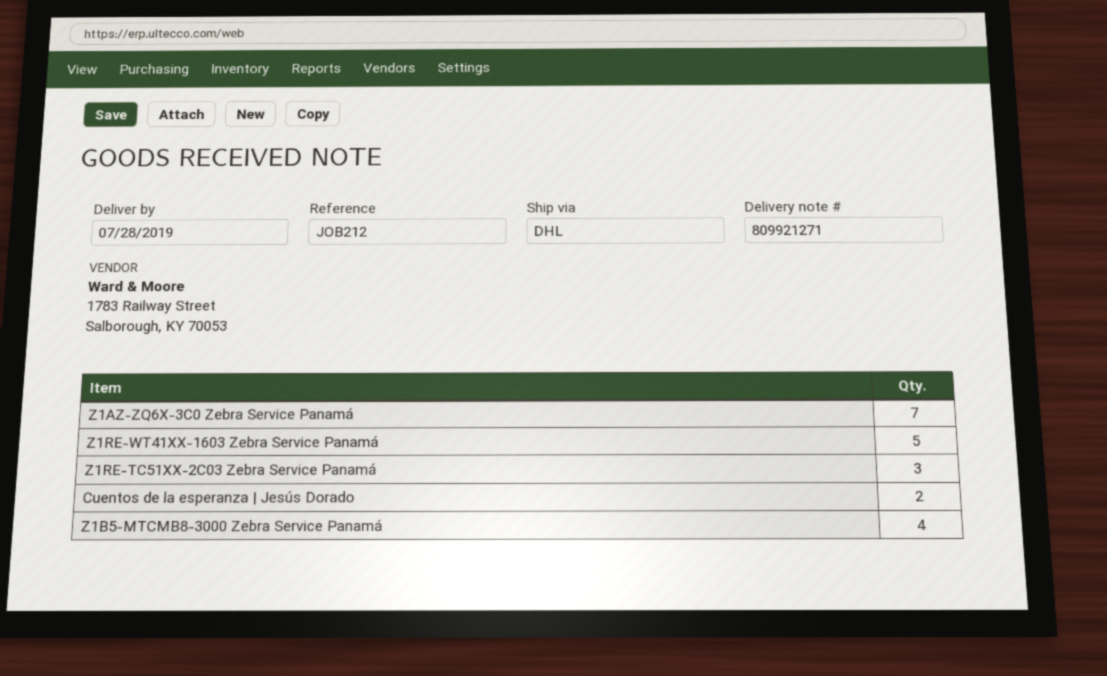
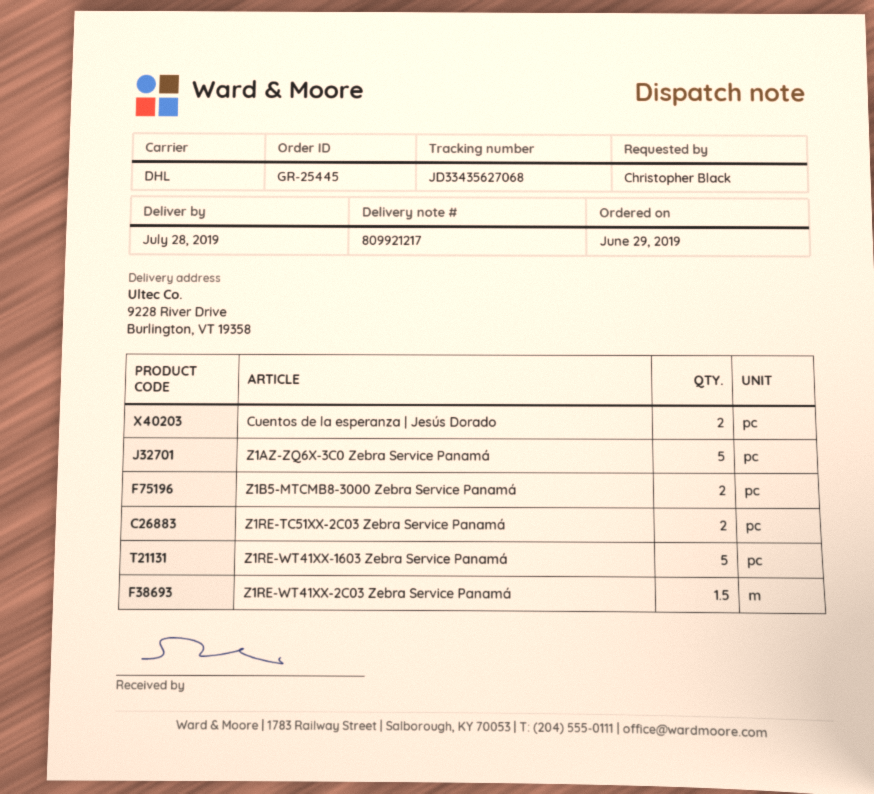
delivery note number: 809921271 -> 809921217
Z1AZ-ZQ6X-3C0 Zebra Service Panamá: 7 -> 5
Z1RE-TC51XX-2C03 Zebra Service Panamá: 3 -> 2
Z1B5-MTCMB8-3000 Zebra Service Panamá: 4 -> 2
Z1RE-WT41XX-2C03 Zebra Service Panamá: none -> 1.5

